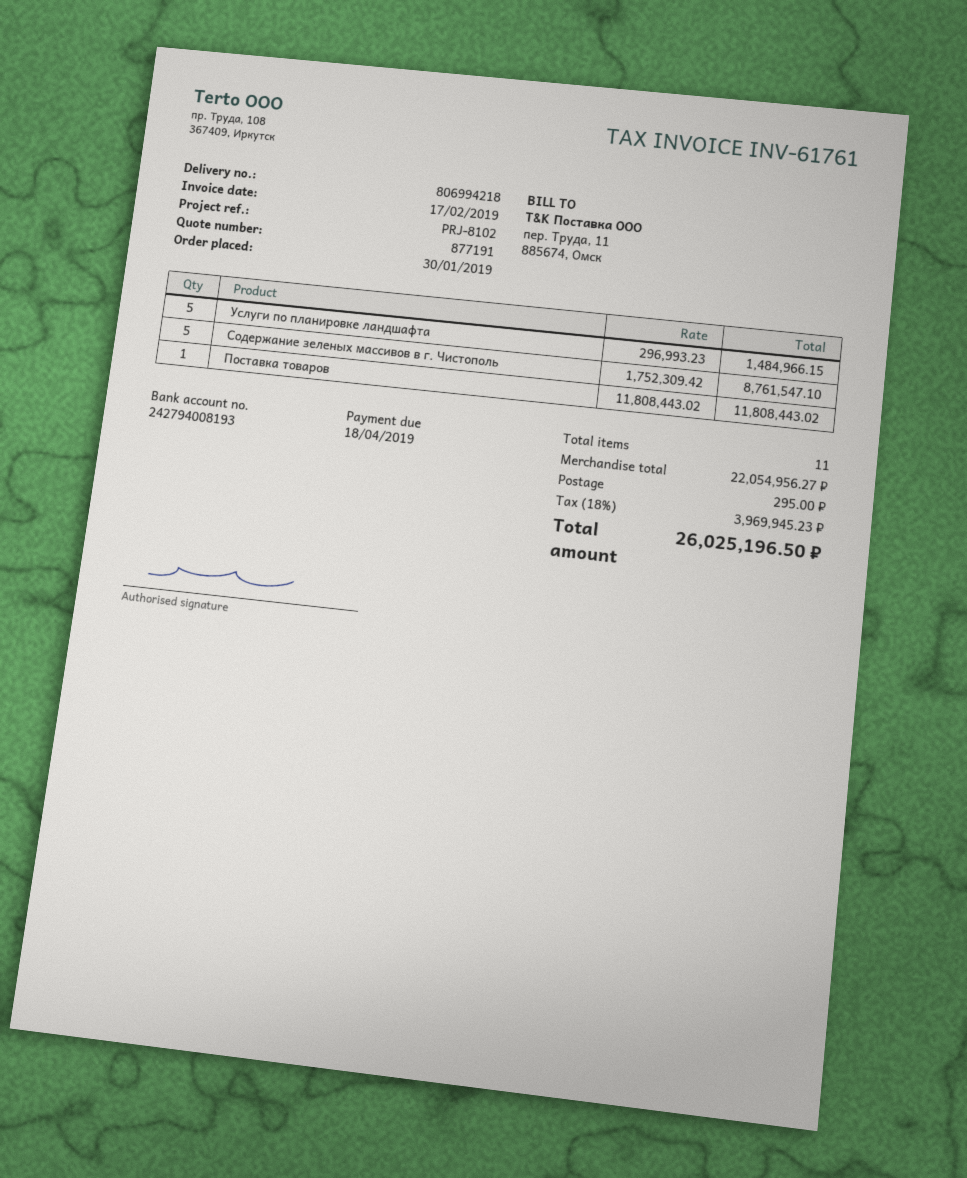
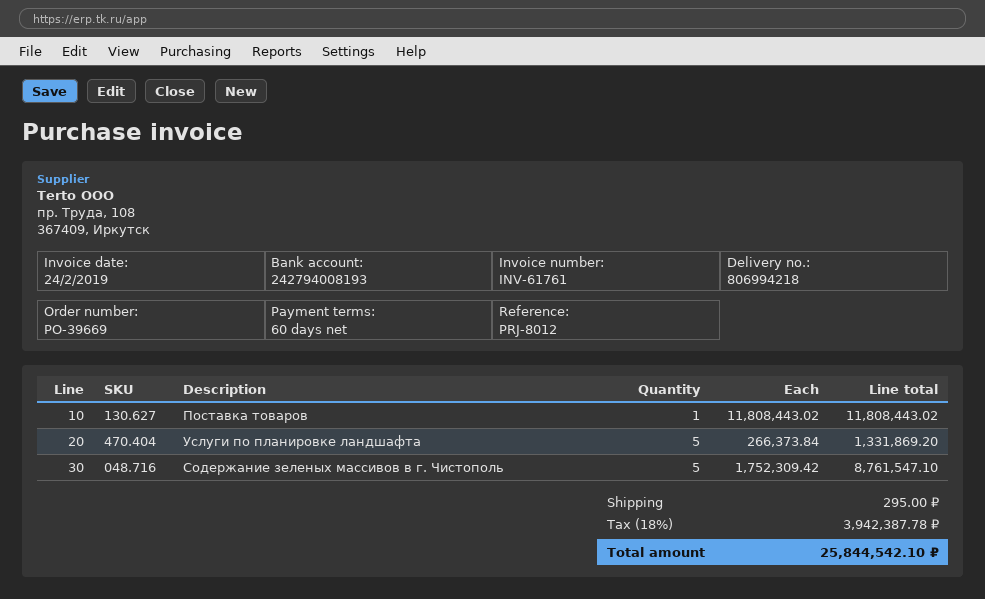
invoice date: 2019-02-17 -> 2019-02-24
reference: PRJ-8102 -> PRJ-8012
Услуги по планировке ландшафта: 5 x 296993.23 = 1484966.15 -> 5 x 266373.84 = 1331869.20
tax: 18% = 3969945.23 -> 18% = 3942387.78
total: 26025196.50 -> 25844542.10

